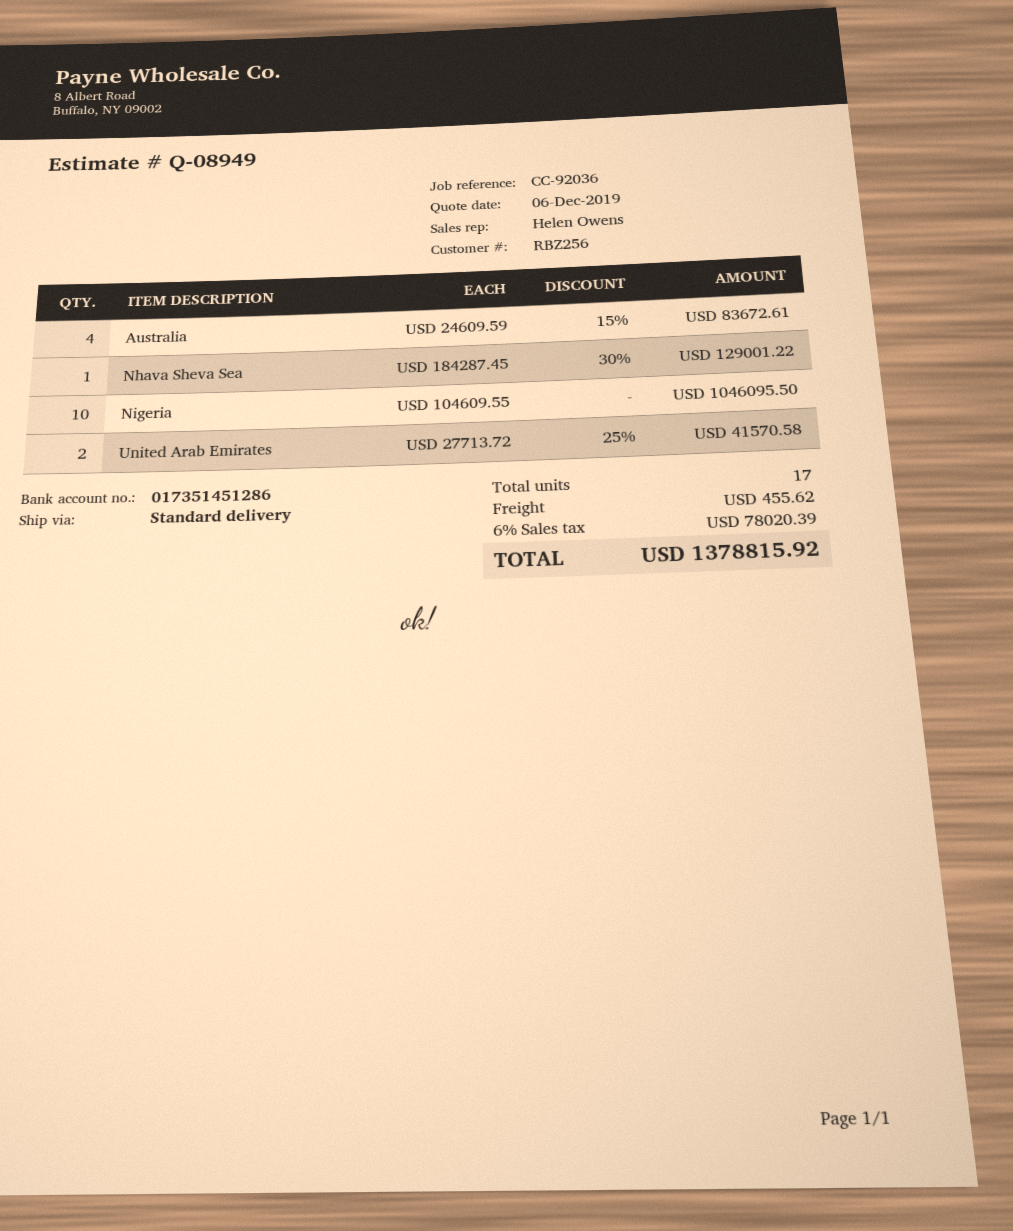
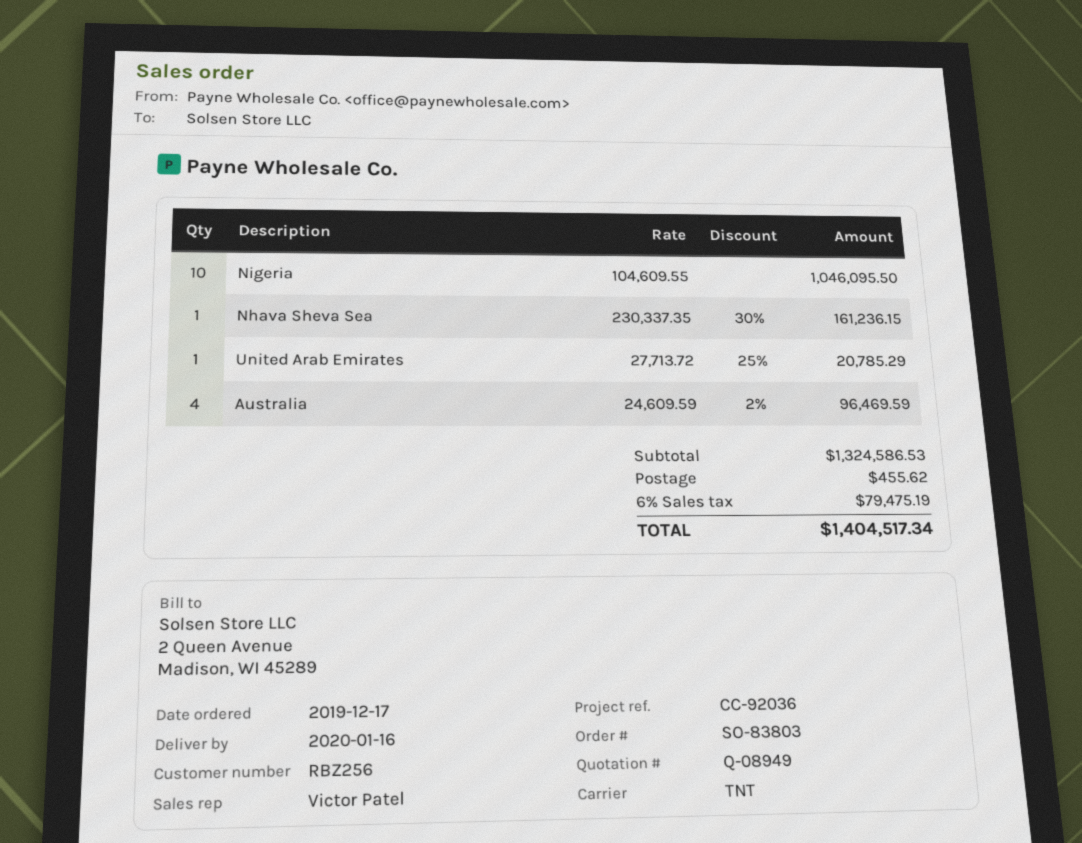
sales rep: Helen Owens -> Victor Patel
shipping method: standard -> TNT
Australia: 4 x 24609.59 - 15% = 83672.61 -> 4 x 24609.59 - 2% = 96469.59
Nhava Sheva Sea: 1 x 184287.45 - 30% = 129001.22 -> 1 x 230337.35 - 30% = 161236.15
United Arab Emirates: 2 x 27713.72 - 25% = 41570.58 -> 1 x 27713.72 - 25% = 20785.29
tax: 6% = 78020.39 -> 6% = 79475.19
total: 1378815.92 -> 1404517.34

